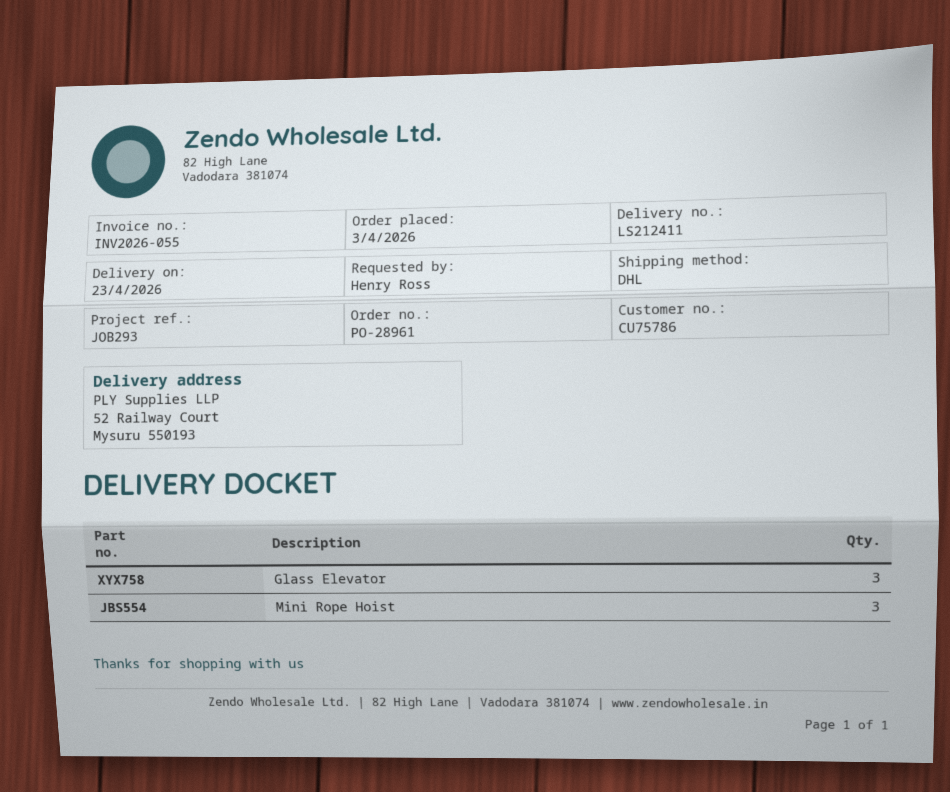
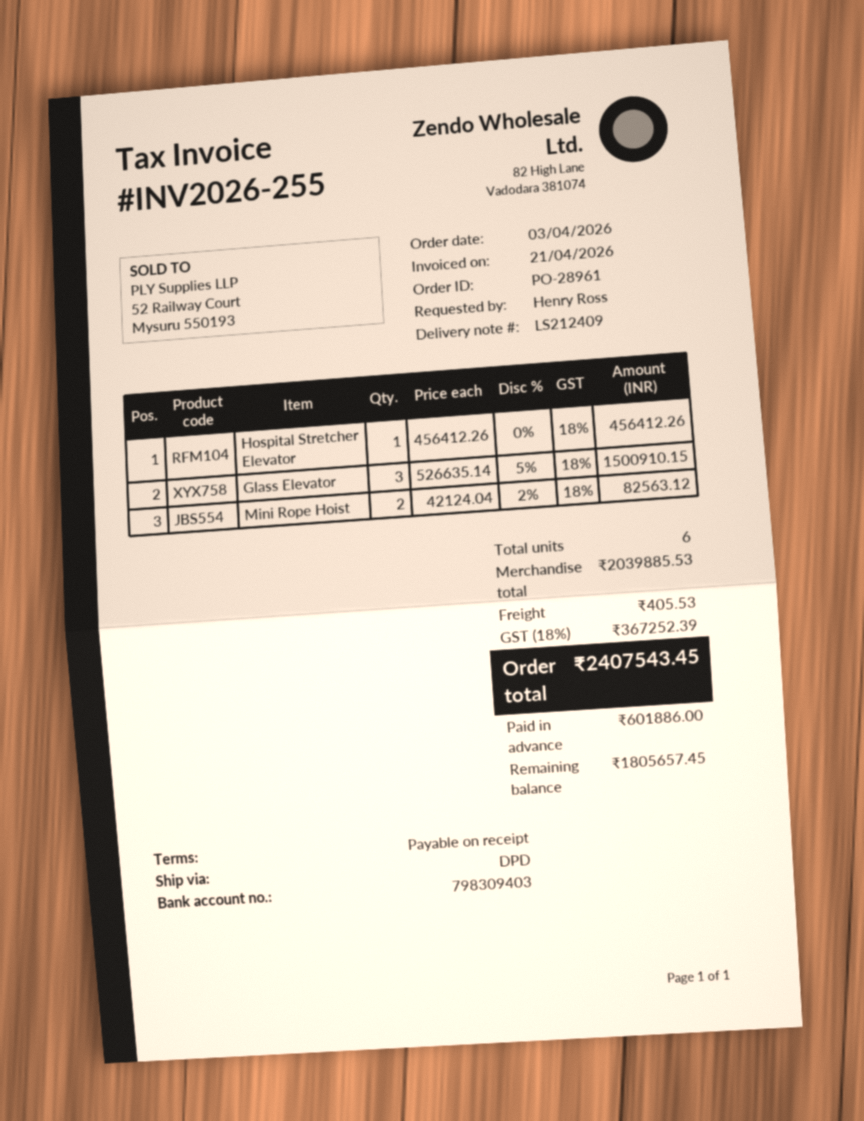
delivery note number: LS212411 -> LS212409
invoice number: INV2026-055 -> INV2026-255
shipping method: DHL -> DPD
Mini Rope Hoist: 3 -> 2
Hospital Stretcher Elevator: none -> 1

